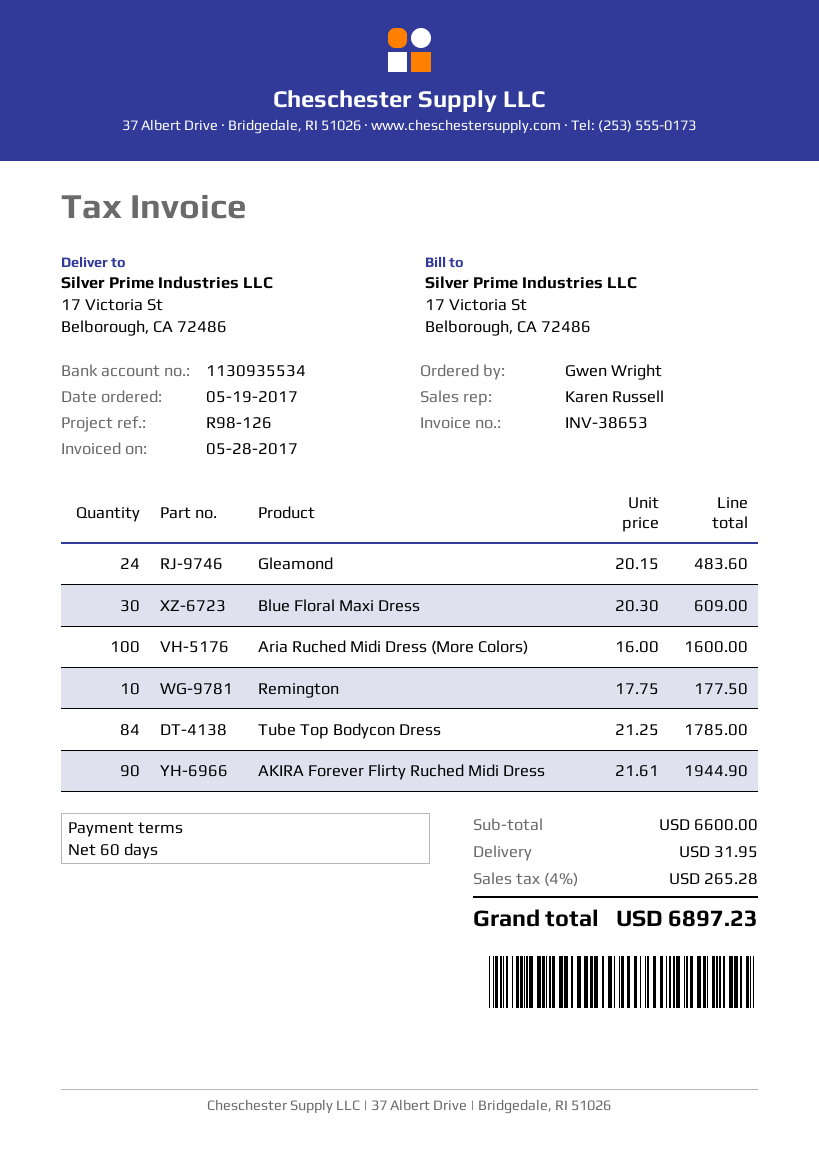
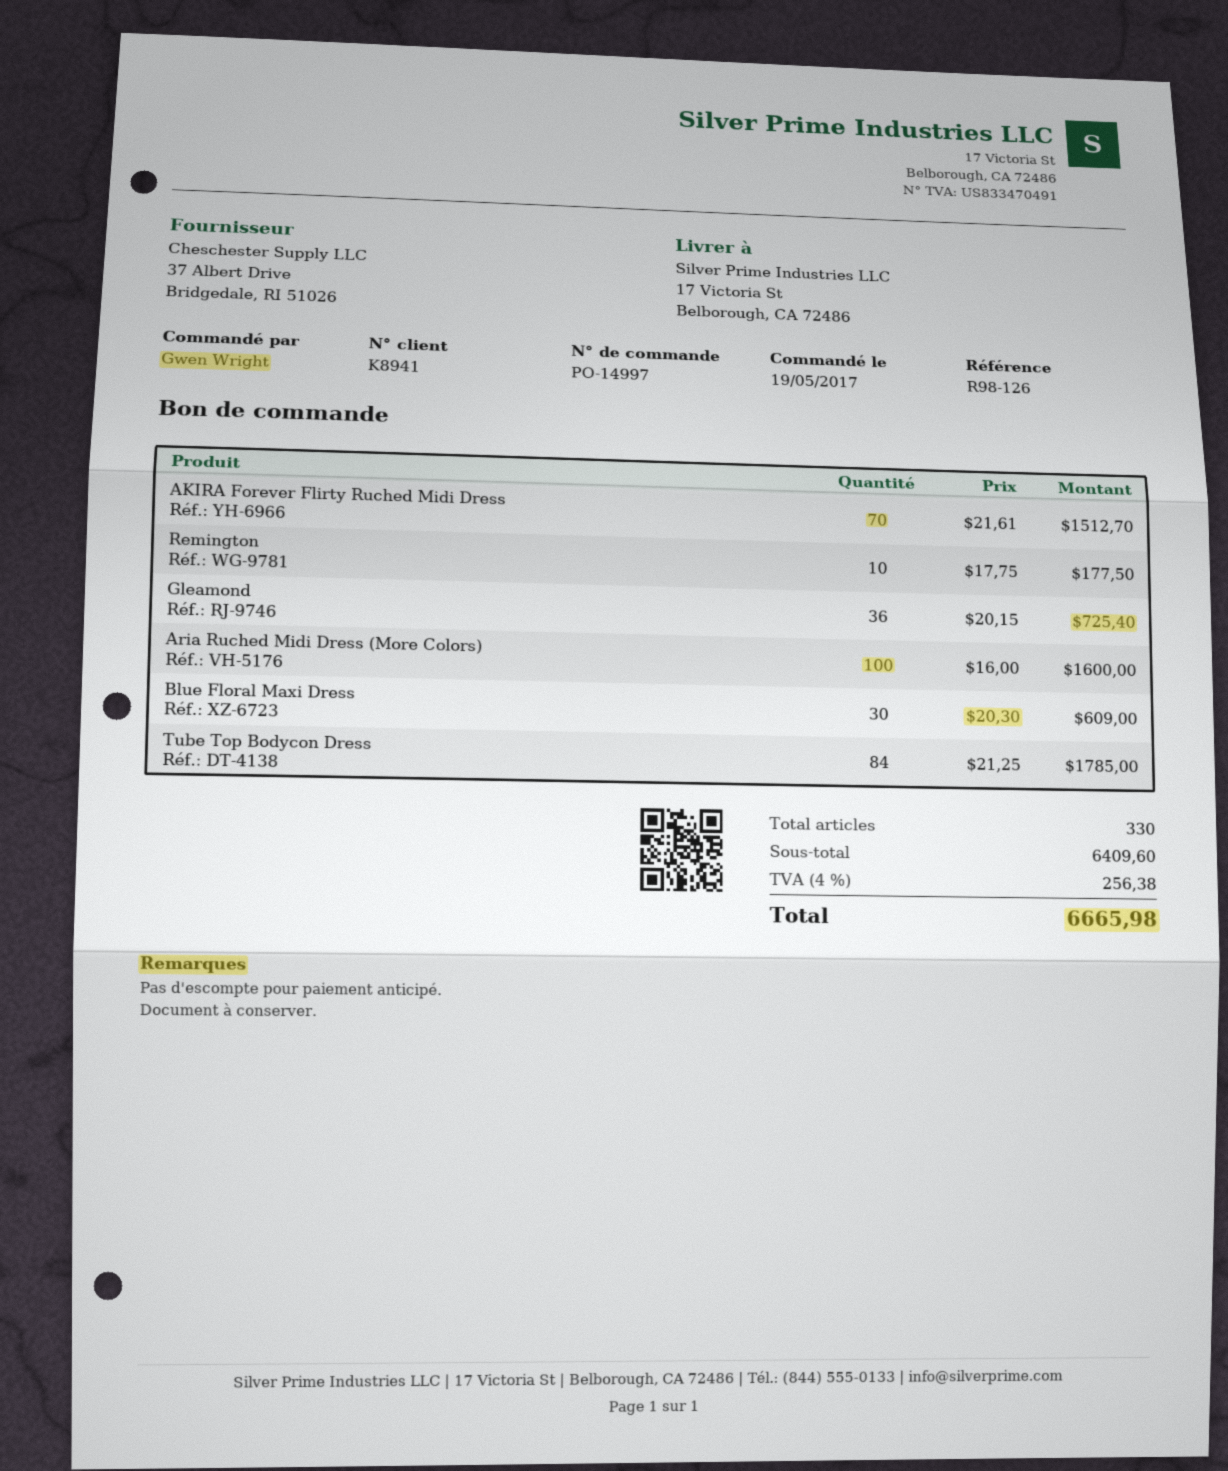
Gleamond: 24 x 20.15 = 483.60 -> 36 x 20.15 = 725.40
AKIRA Forever Flirty Ruched Midi Dress: 90 x 21.61 = 1944.90 -> 70 x 21.61 = 1512.70
subtotal: 6600.00 -> 6409.60
shipping: 31.95 -> none
tax: 4% = 265.28 -> 4% = 256.38
total: 6897.23 -> 6665.98

